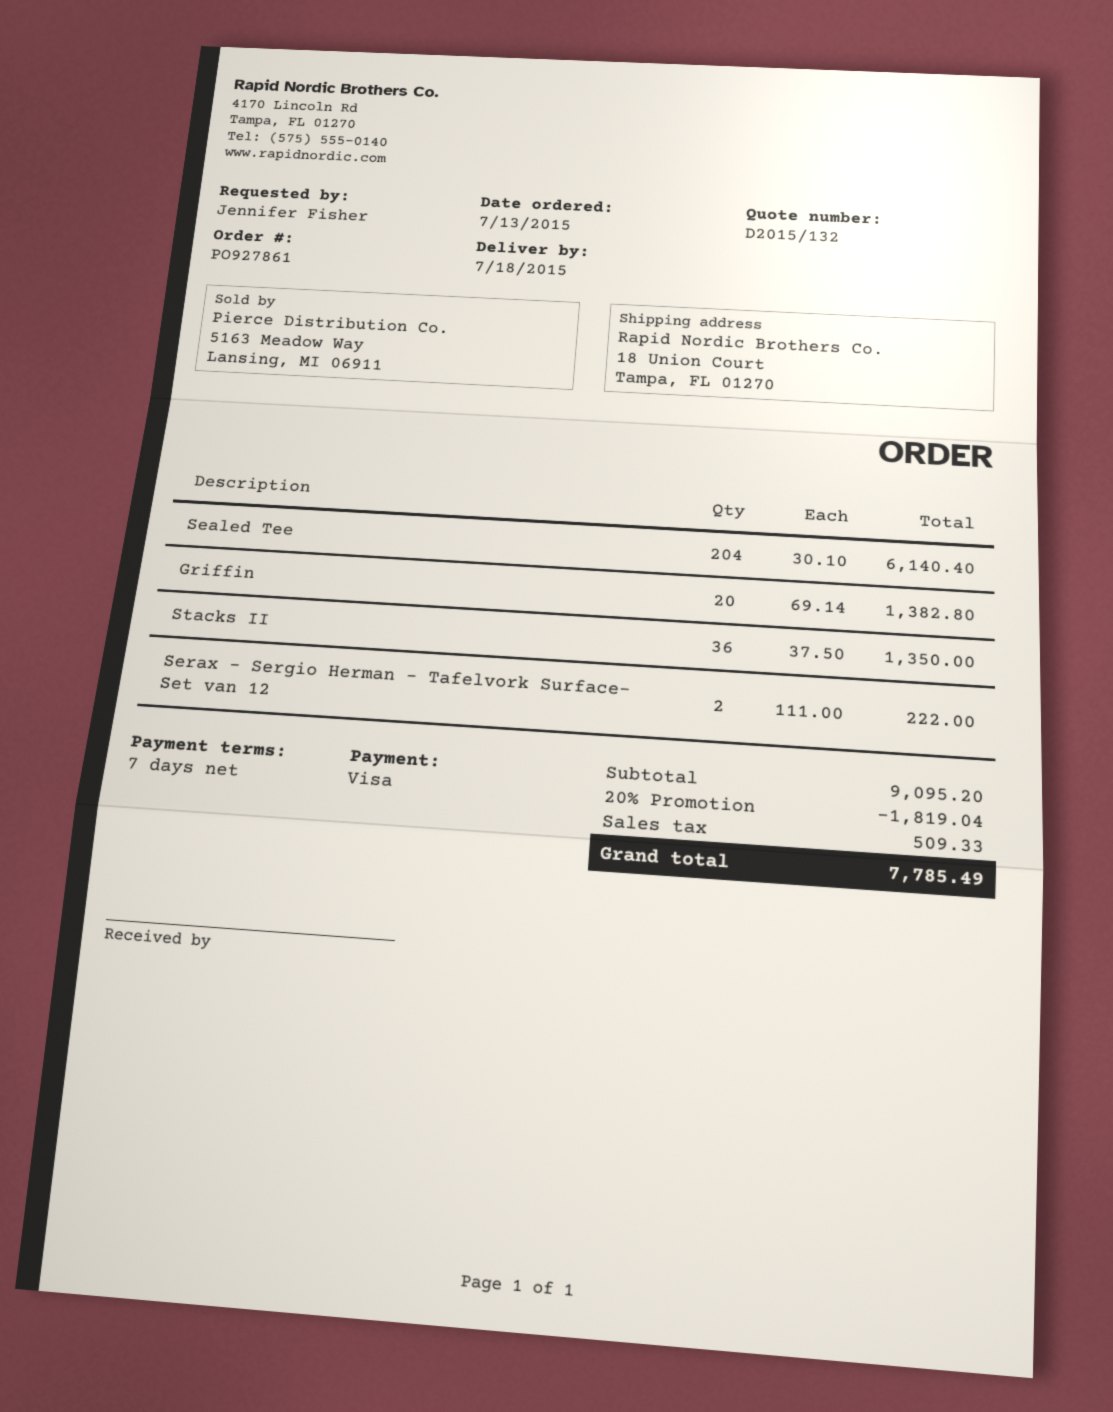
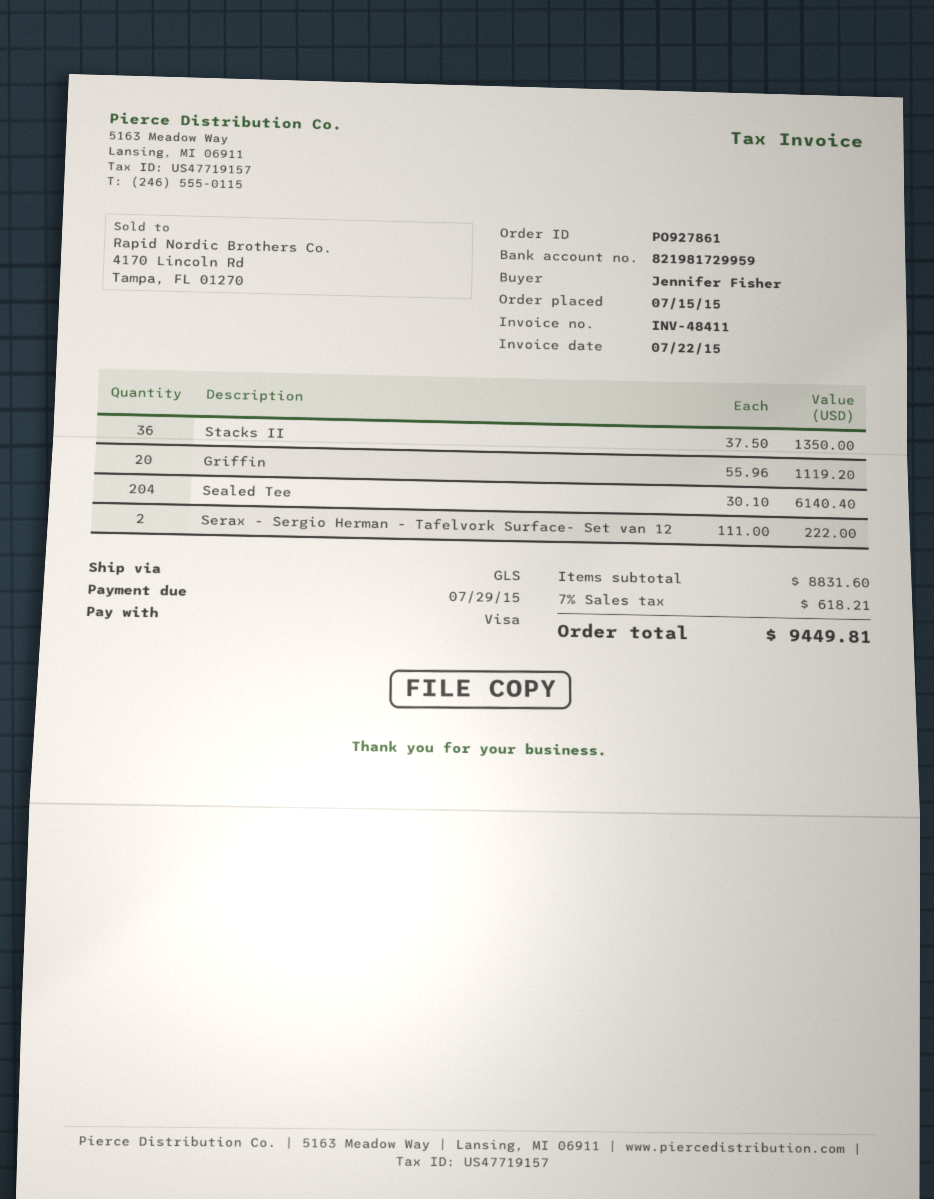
order date: 2015-07-13 -> 2015-07-15
Griffin: 20 x 69.14 = 1382.80 -> 20 x 55.96 = 1119.20
subtotal: 9095.20 -> 8831.60
discount: 20% = 1819.04 -> none
tax: 509.33 -> 618.21
total: 7785.49 -> 9449.81

